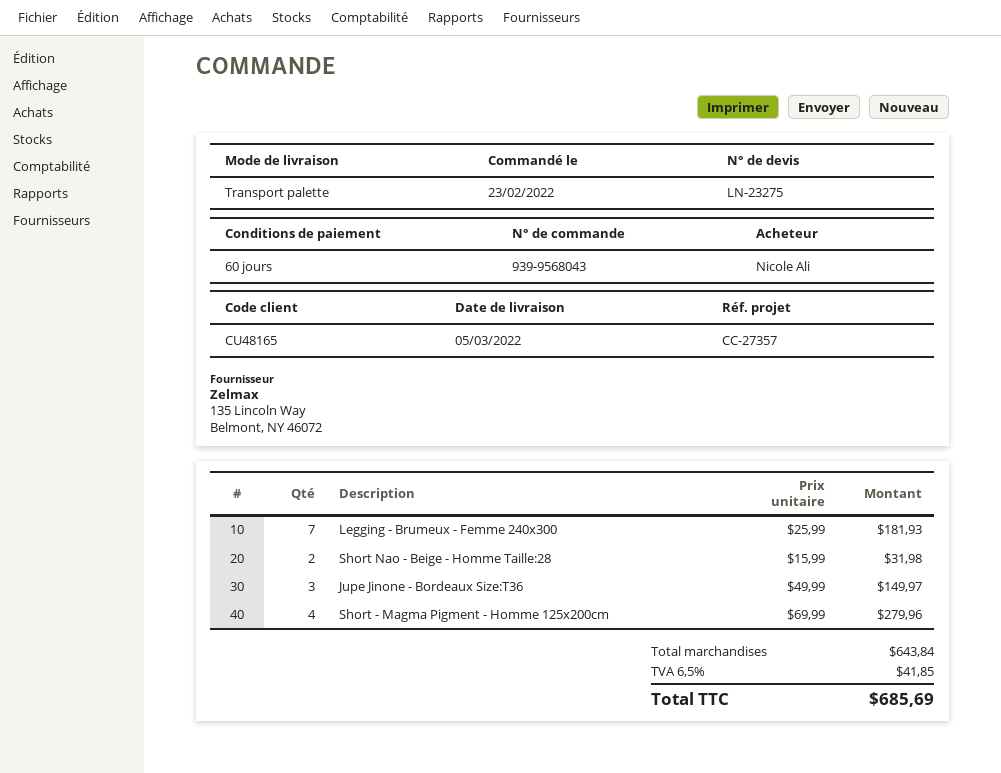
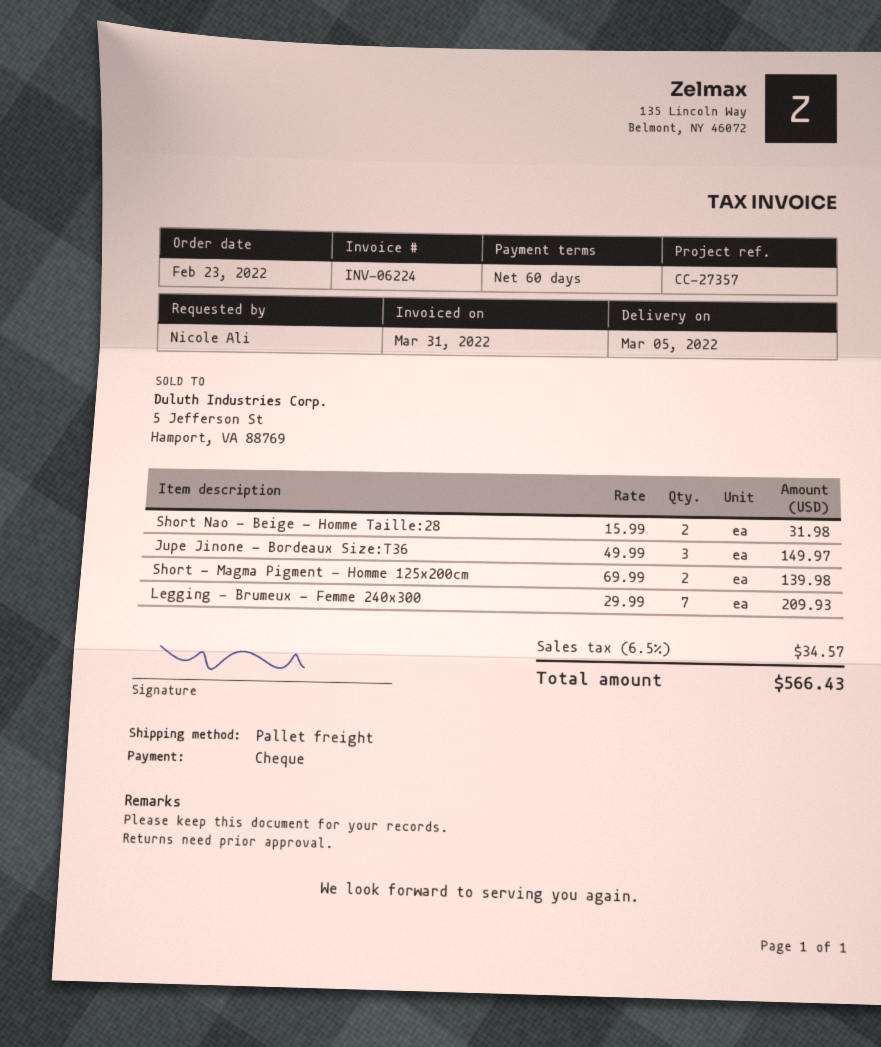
Legging - Brumeux - Femme 240x300: 7 x 25.99 = 181.93 -> 7 x 29.99 = 209.93
Short - Magma Pigment - Homme 125x200cm: 4 x 69.99 = 279.96 -> 2 x 69.99 = 139.98
tax: 6.5% = 41.85 -> 6.5% = 34.57
total: 685.69 -> 566.43

